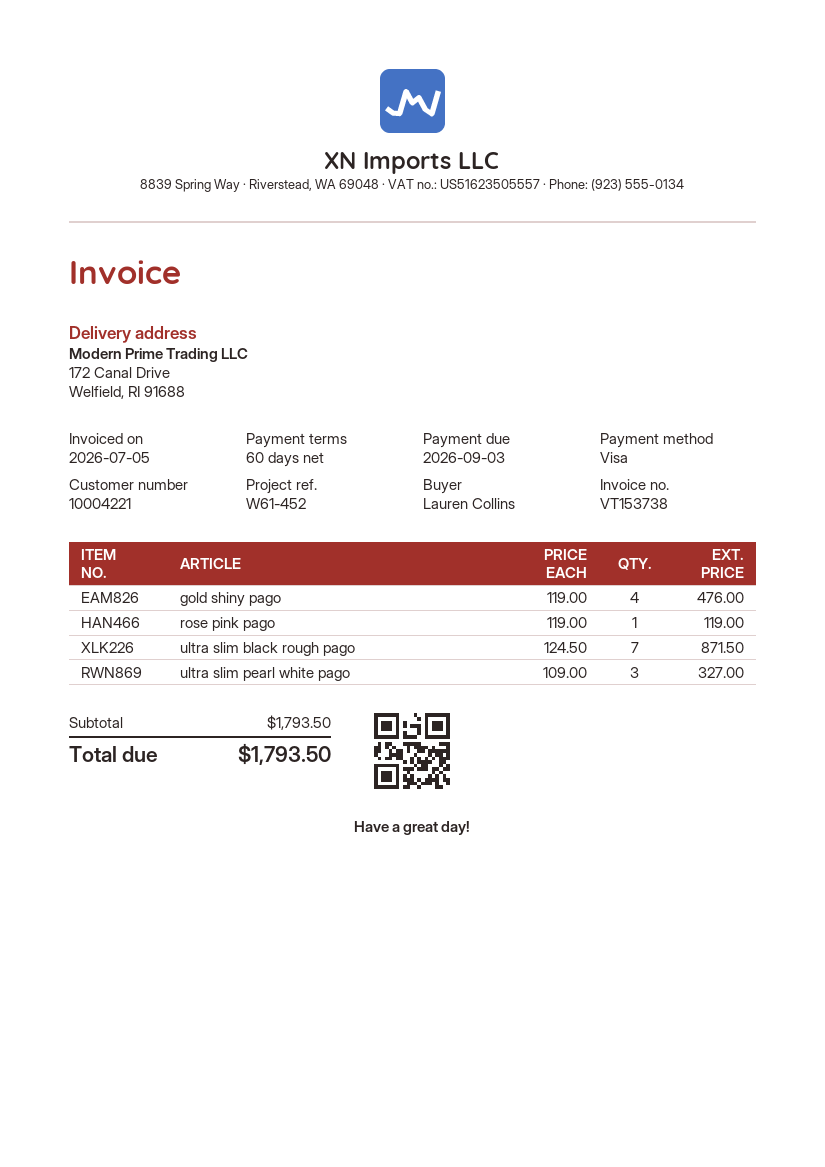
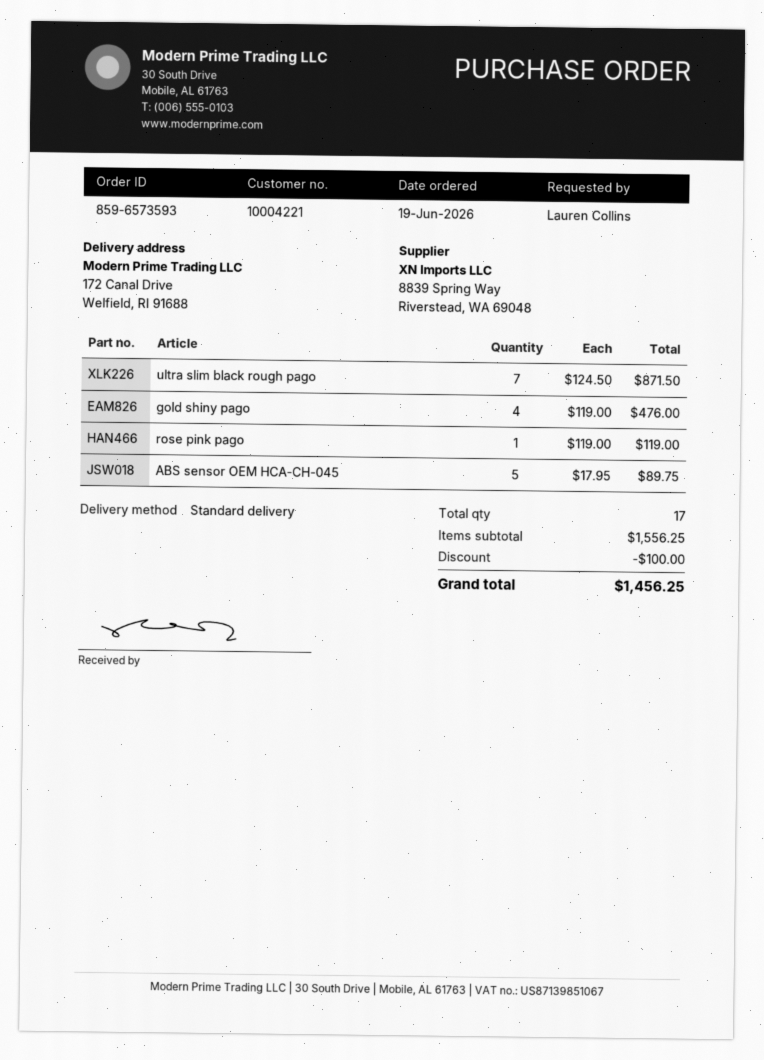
ultra slim pearl white pago: 3 x 109.00 = 327.00 -> none
ABS sensor OEM HCA-CH-045: none -> 5 x 17.95 = 89.75
subtotal: 1793.50 -> 1556.25
discount: none -> 100.00
total: 1793.50 -> 1456.25

